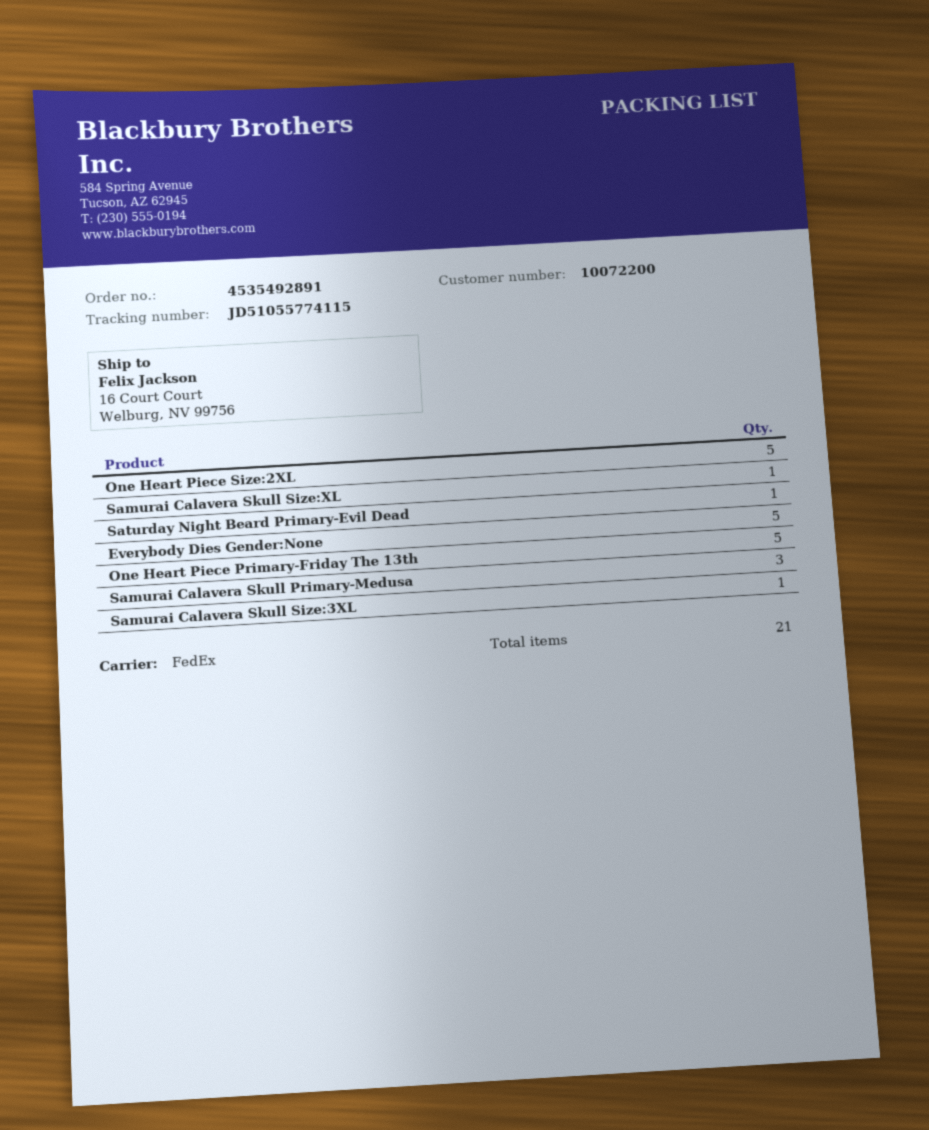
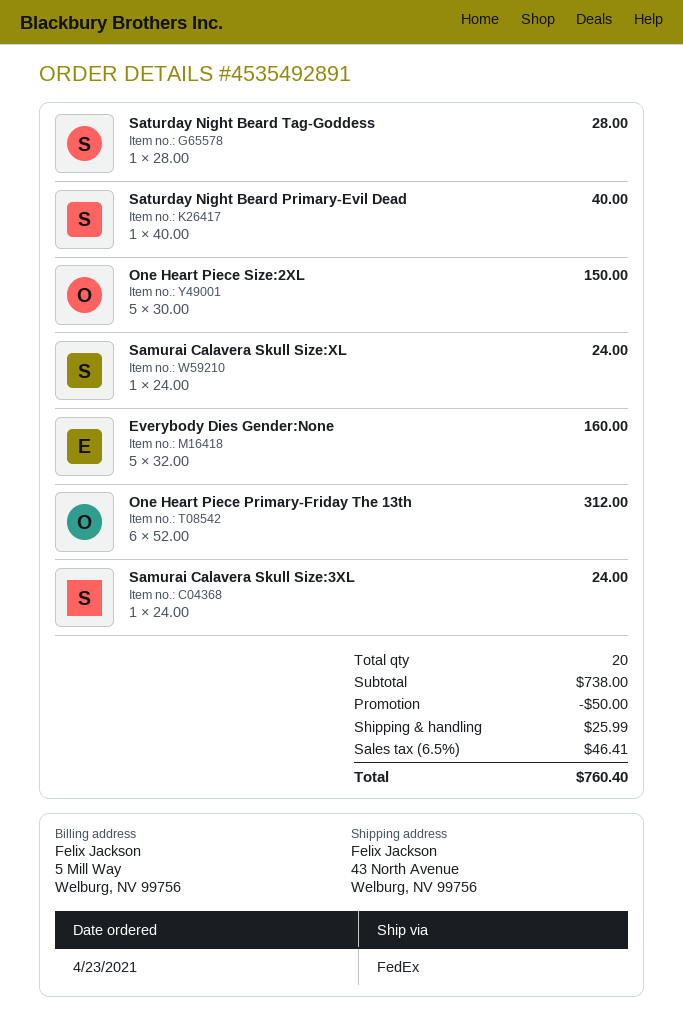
ship to: 16 Court Court, Welburg, NV 99756 -> 43 North Avenue, Welburg, NV 99756
One Heart Piece Primary-Friday The 13th: 5 -> 6
Samurai Calavera Skull Primary-Medusa: 3 -> none
Saturday Night Beard Tag-Goddess: none -> 1
total quantity: 21 -> 20

